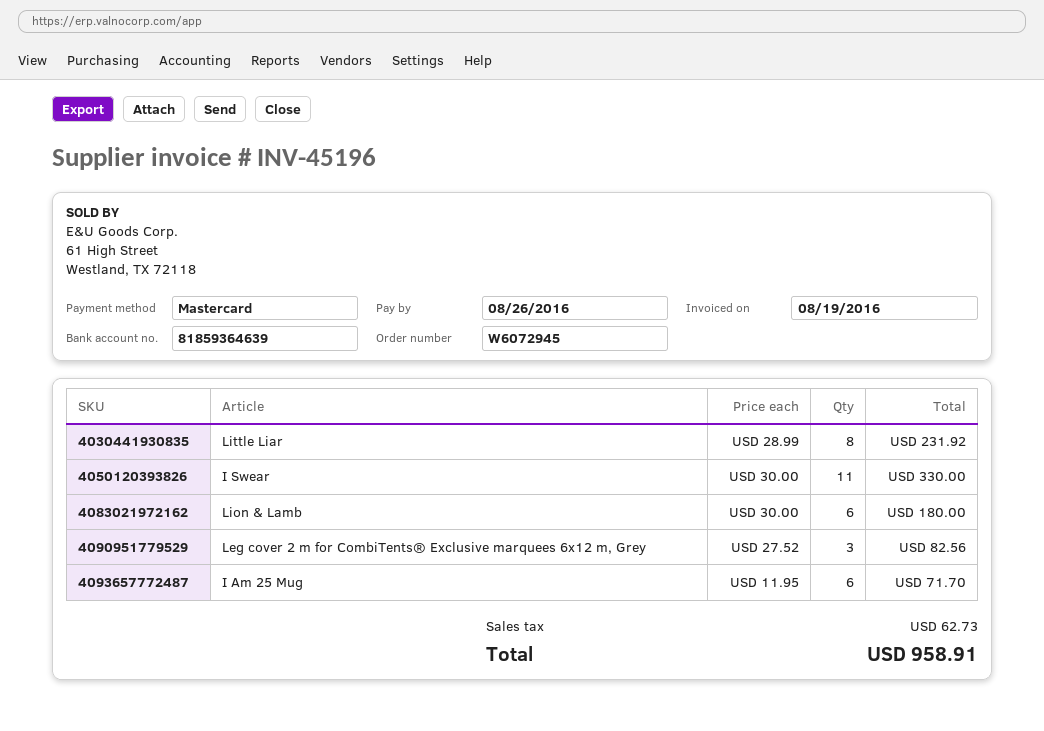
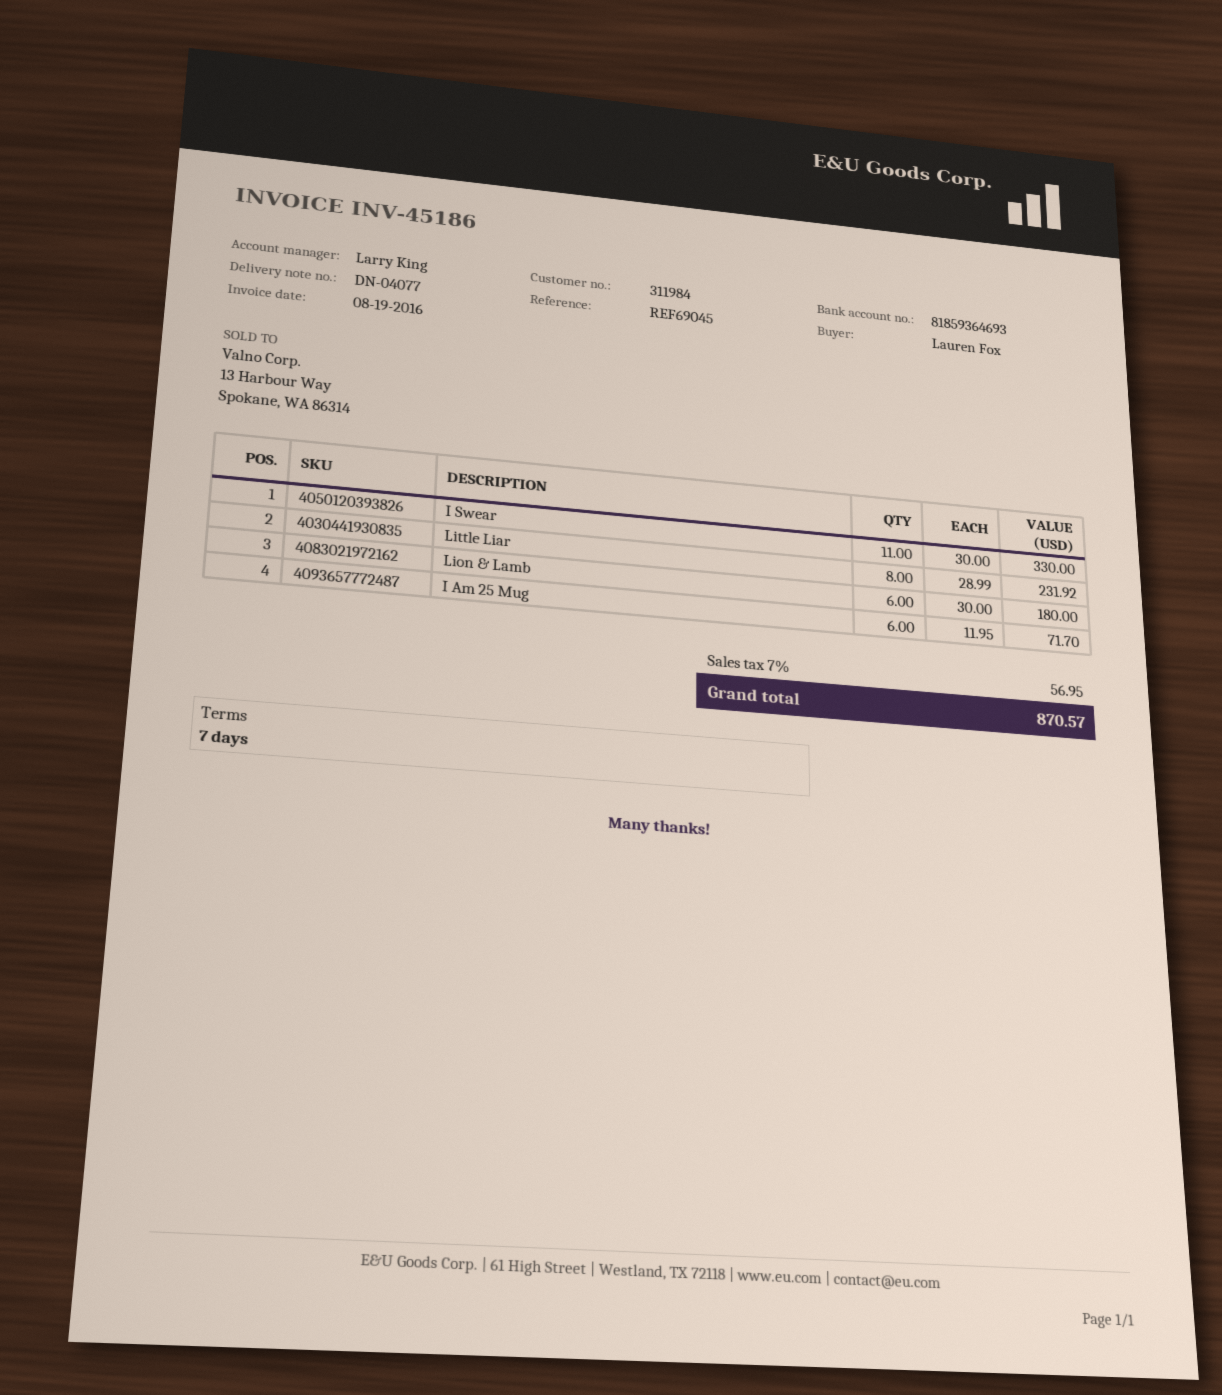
invoice number: INV-45196 -> INV-45186
bank account: 81859364639 -> 81859364693
Leg cover 2 m for CombiTents® Exclusive marquees 6x12 m, Grey: 3 x 27.52 = 82.56 -> none
tax: 62.73 -> 56.95
total: 958.91 -> 870.57

